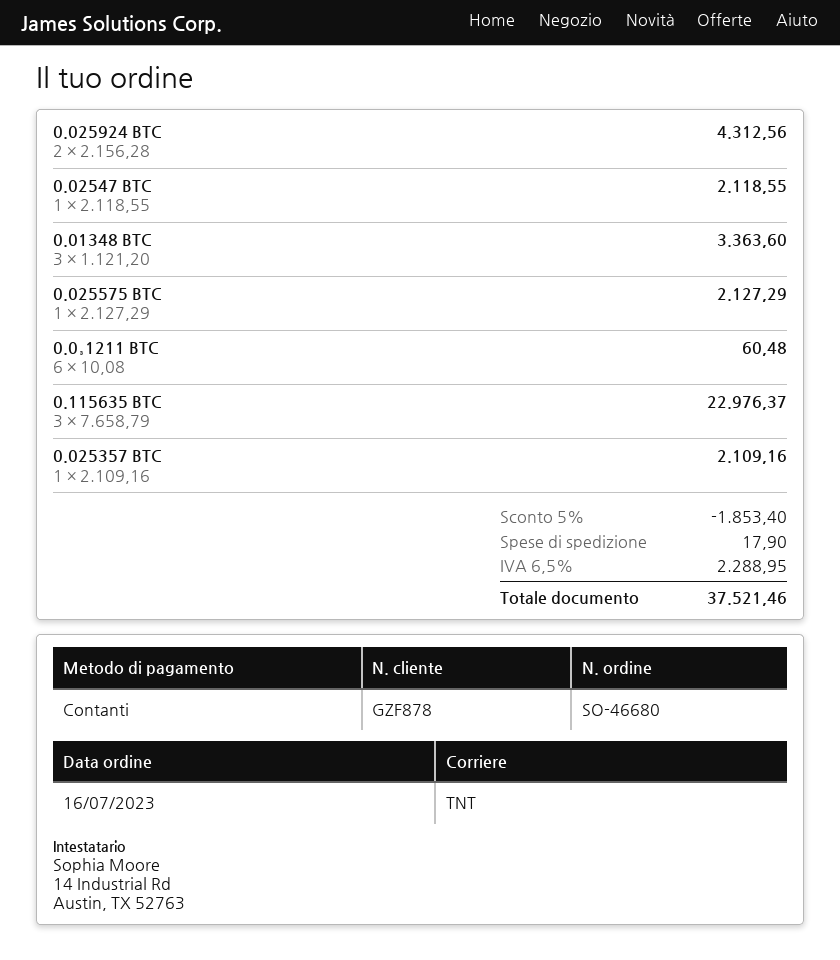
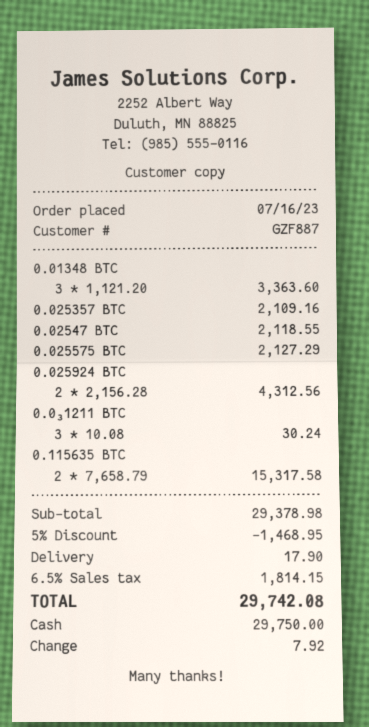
customer number: GZF878 -> GZF887
0.0₃1211 BTC: 6 x 10.08 = 60.48 -> 3 x 10.08 = 30.24
0.115635 BTC: 3 x 7658.79 = 22976.37 -> 2 x 7658.79 = 15317.58
discount: 5% = 1853.40 -> 5% = 1468.95
tax: 6.5% = 2288.95 -> 6.5% = 1814.15
total: 37521.46 -> 29742.08

